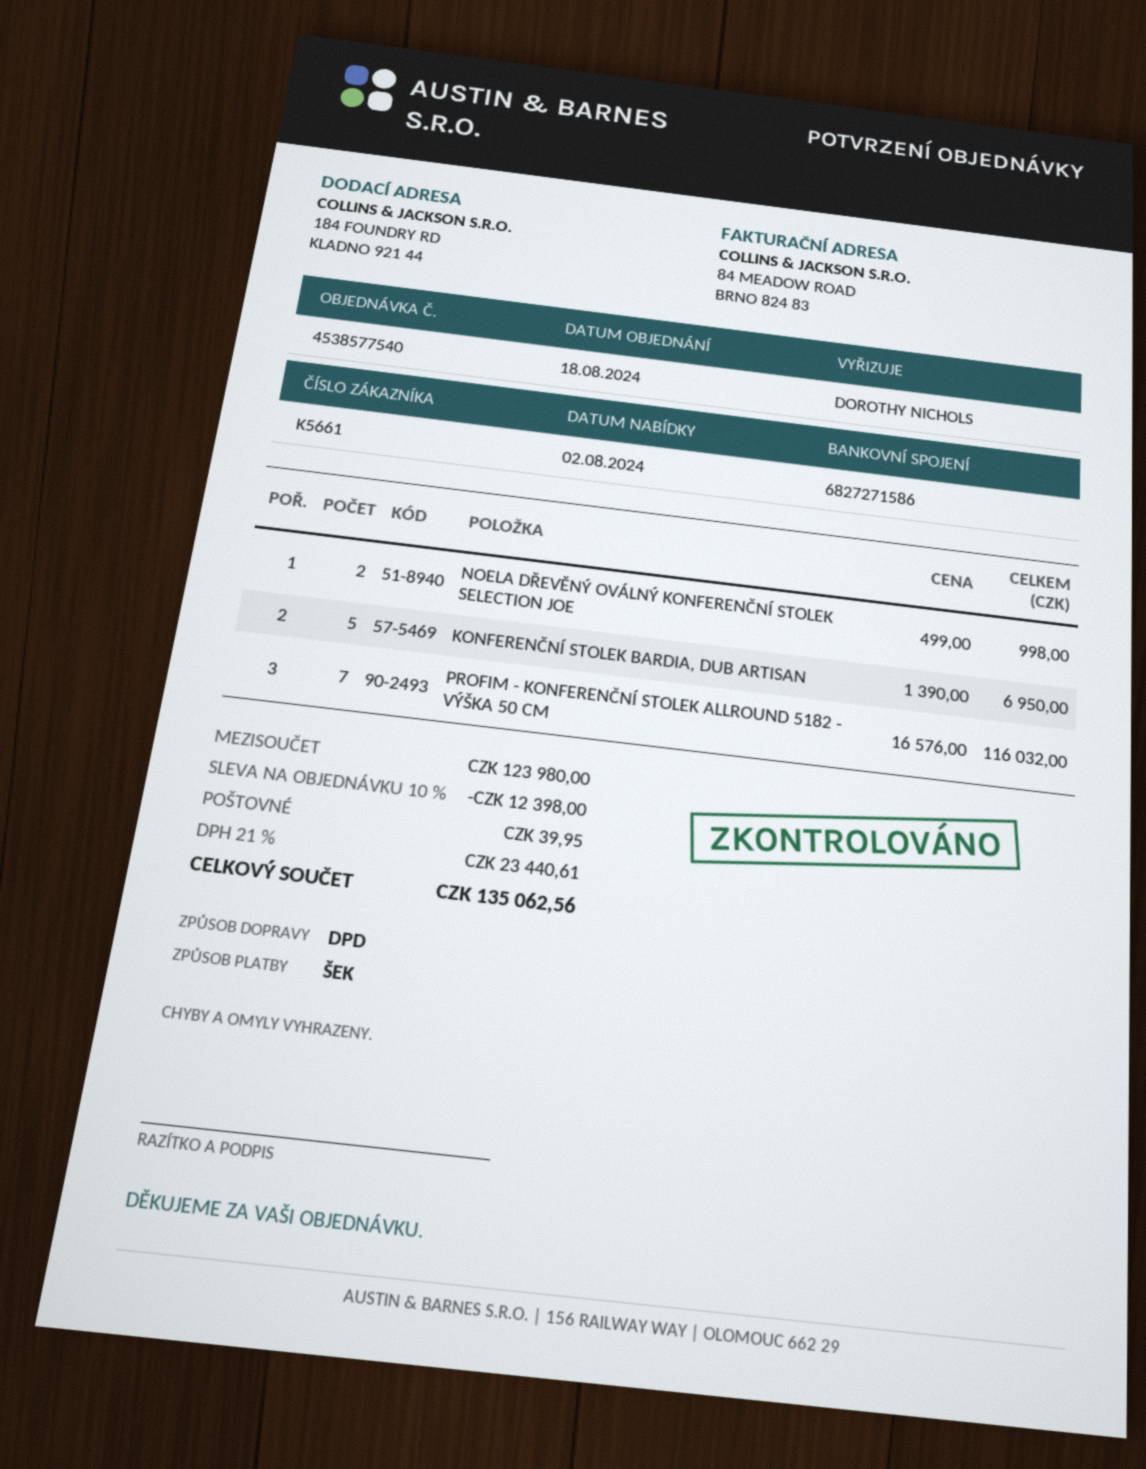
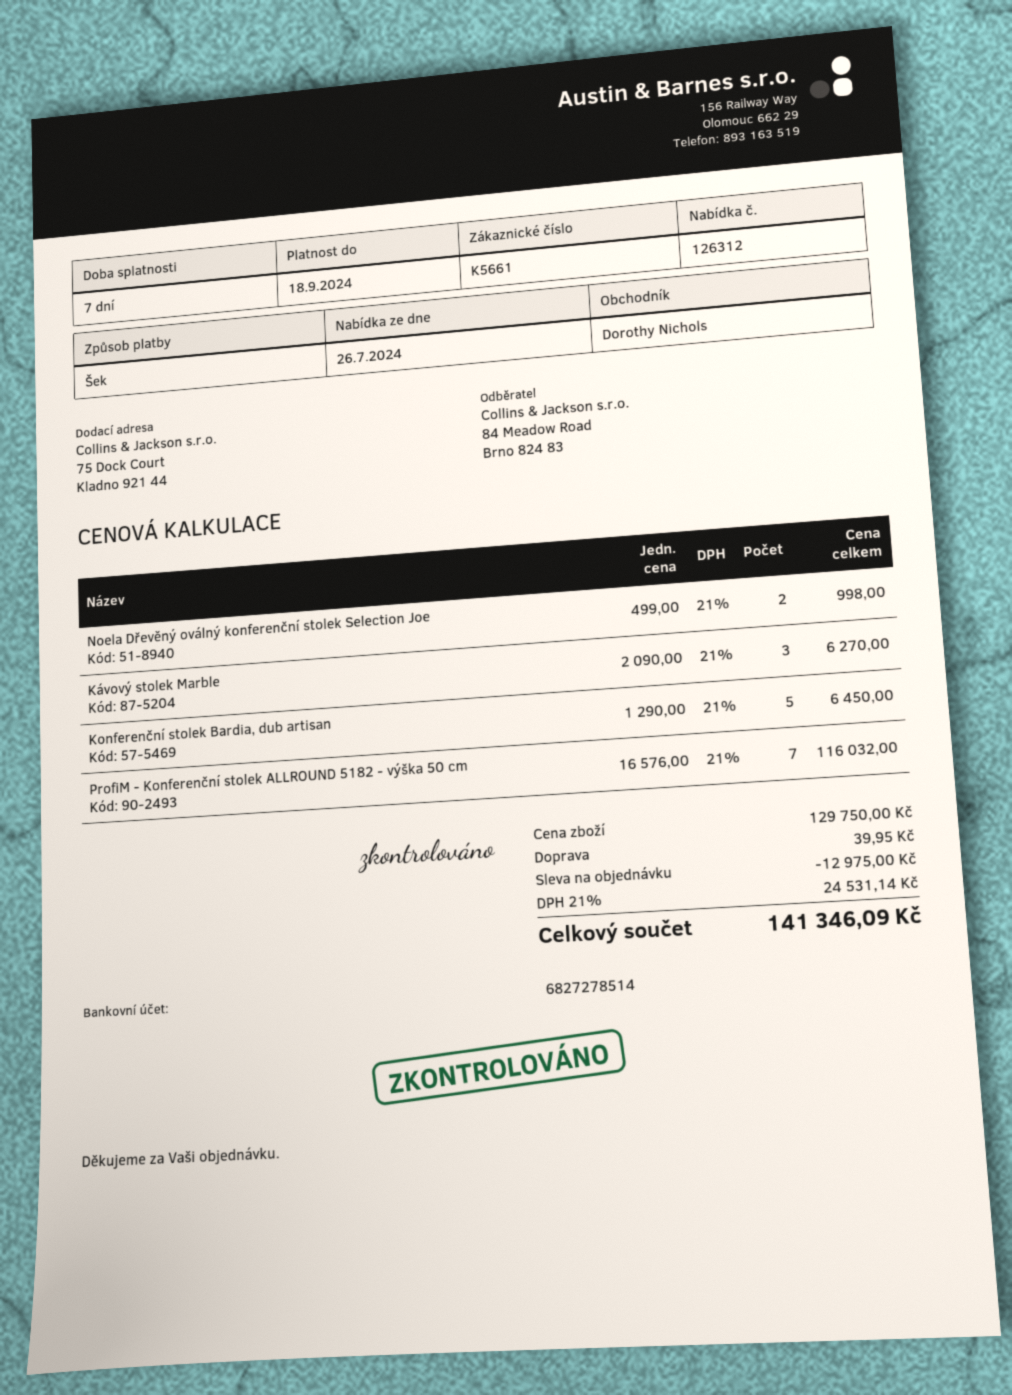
quote date: 2024-08-02 -> 2024-07-26
bank account: 6827271586 -> 6827278514
ship to: 184 FOUNDRY RD, KLADNO 921 44 -> 75 Dock Court, Kladno 921 44
KONFERENČNÍ STOLEK BARDIA, DUB ARTISAN: 5 x 1390.00 = 6950.00 -> 5 x 1290.00 = 6450.00
Kávový stolek Marble: none -> 3 x 2090.00 = 6270.00
subtotal: 123980.00 -> 129750.00
discount: 12398.00 -> 12975.00
tax: 21% = 23440.61 -> 21% = 24531.14
total: 135062.56 -> 141346.09

